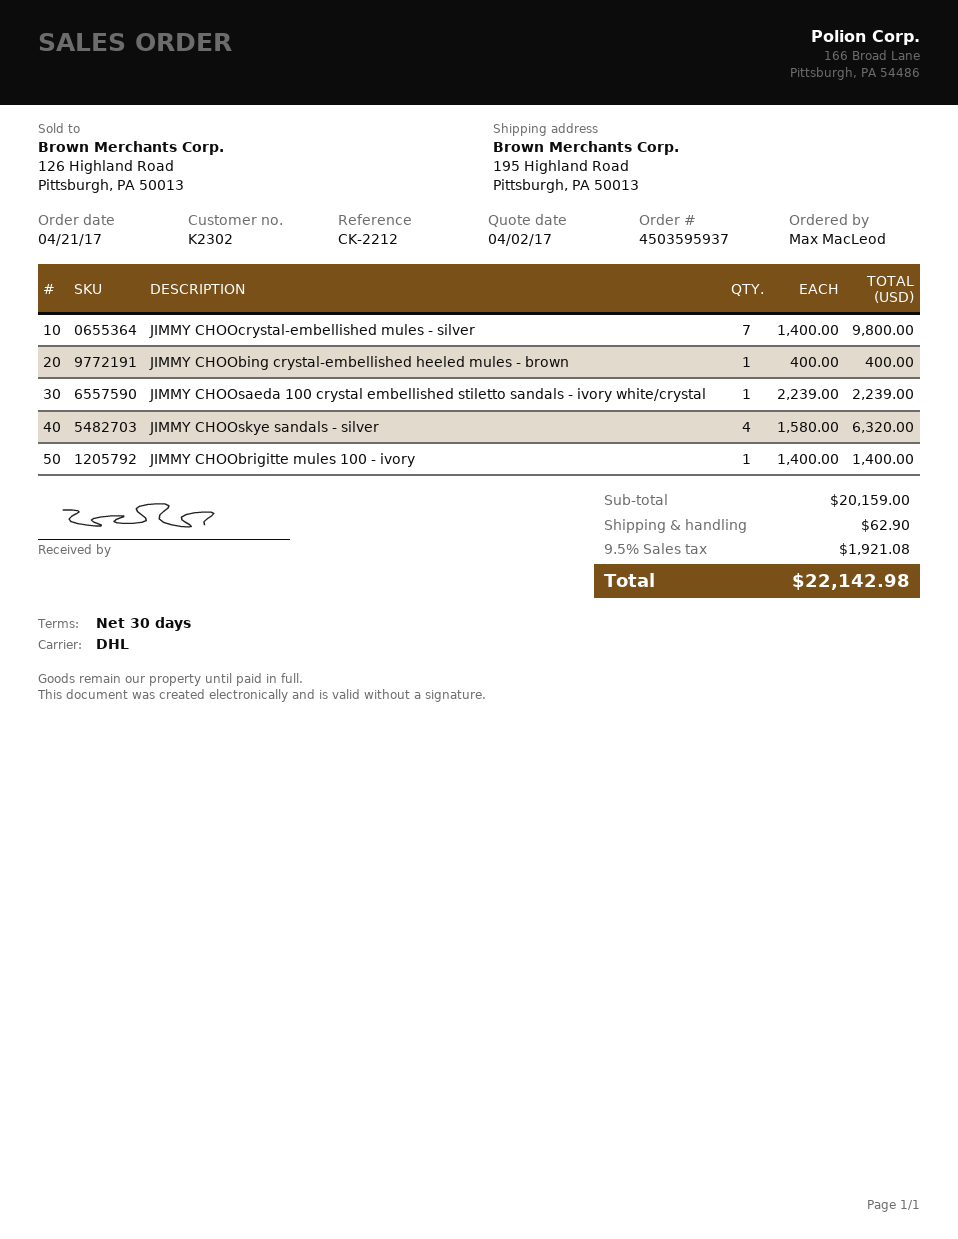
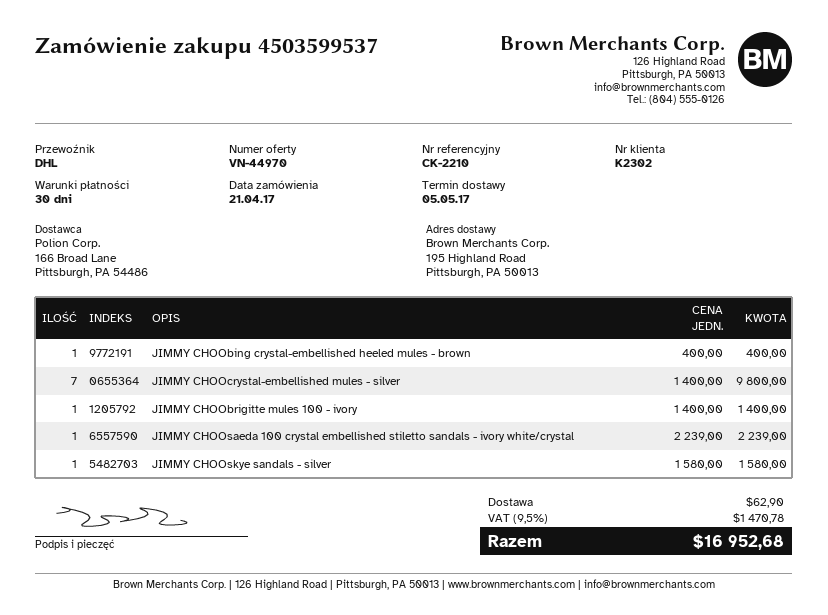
order number: 4503595937 -> 4503599537
reference: CK-2212 -> CK-2210
JIMMY CHOOskye sandals - silver: 4 x 1580.00 = 6320.00 -> 1 x 1580.00 = 1580.00
tax: 9.5% = 1921.08 -> 9.5% = 1470.78
total: 22142.98 -> 16952.68

